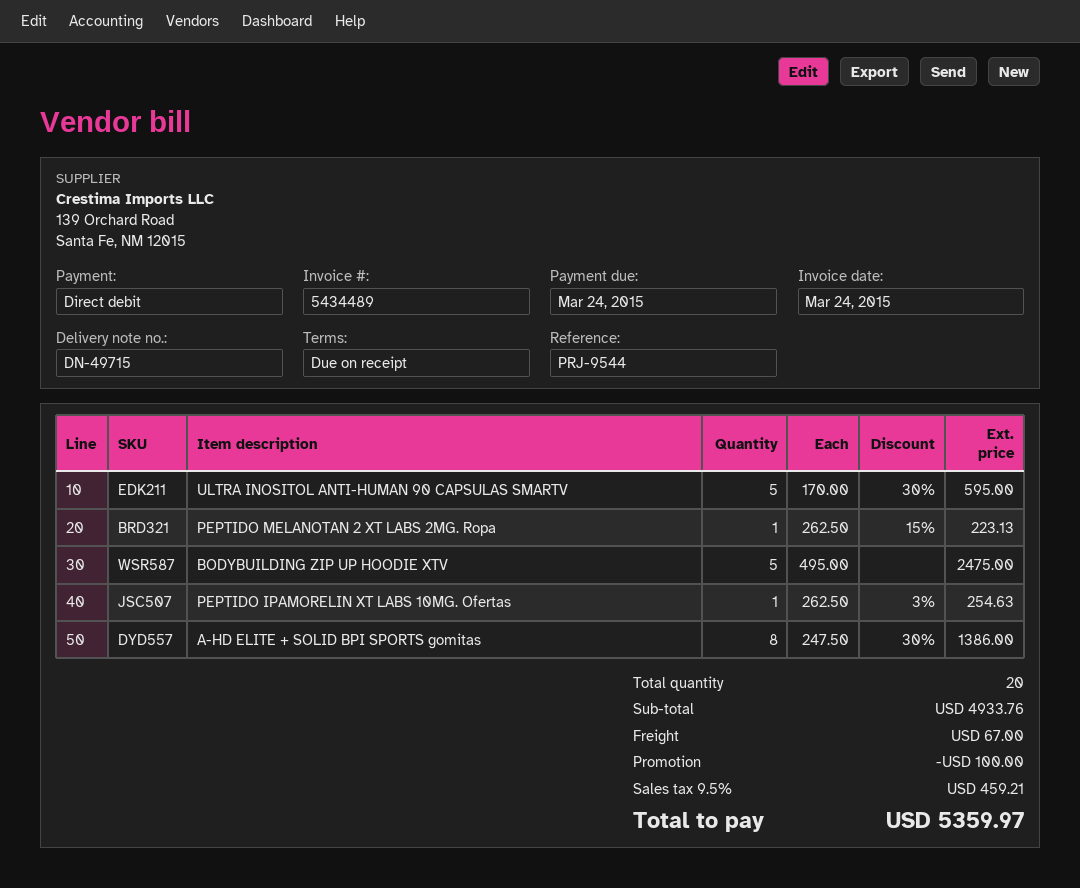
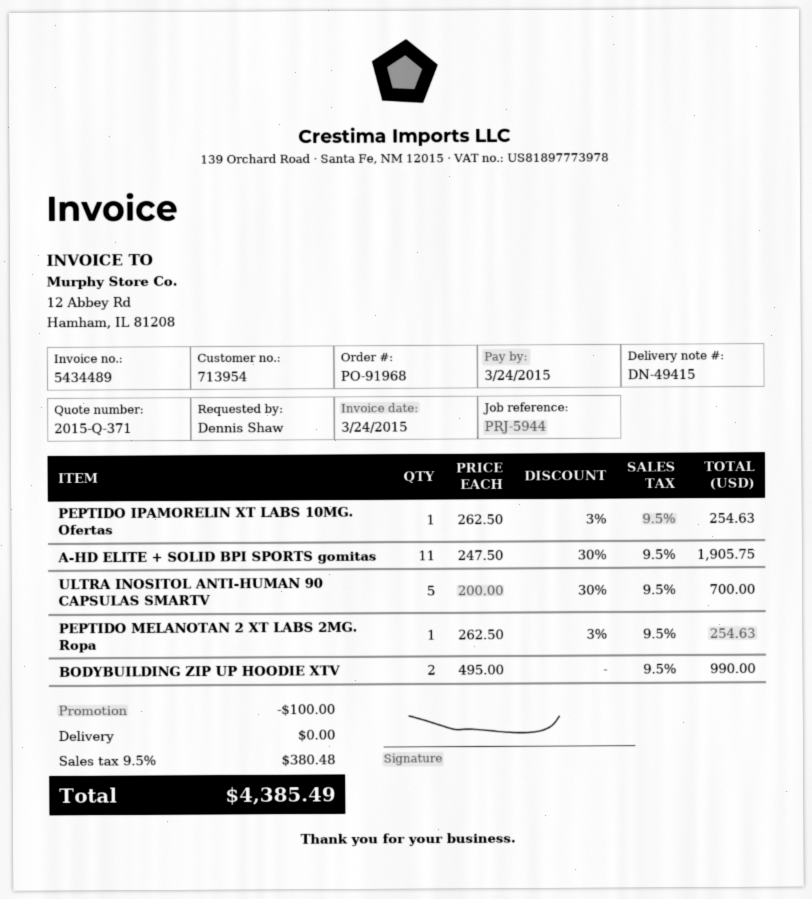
delivery note number: DN-49715 -> DN-49415
reference: PRJ-9544 -> PRJ-5944
ULTRA INOSITOL ANTI-HUMAN 90 CAPSULAS SMARTV: 5 x 170.00 - 30% = 595.00 -> 5 x 200.00 - 30% = 700.00
PEPTIDO MELANOTAN 2 XT LABS 2MG. Ropa: 1 x 262.50 - 15% = 223.13 -> 1 x 262.50 - 3% = 254.63
BODYBUILDING ZIP UP HOODIE XTV: 5 x 495.00 = 2475.00 -> 2 x 495.00 = 990.00
A-HD ELITE + SOLID BPI SPORTS gomitas: 8 x 247.50 - 30% = 1386.00 -> 11 x 247.50 - 30% = 1905.75
shipping: 67.00 -> 0.00
tax: 9.5% = 459.21 -> 9.5% = 380.48
total: 5359.97 -> 4385.49

